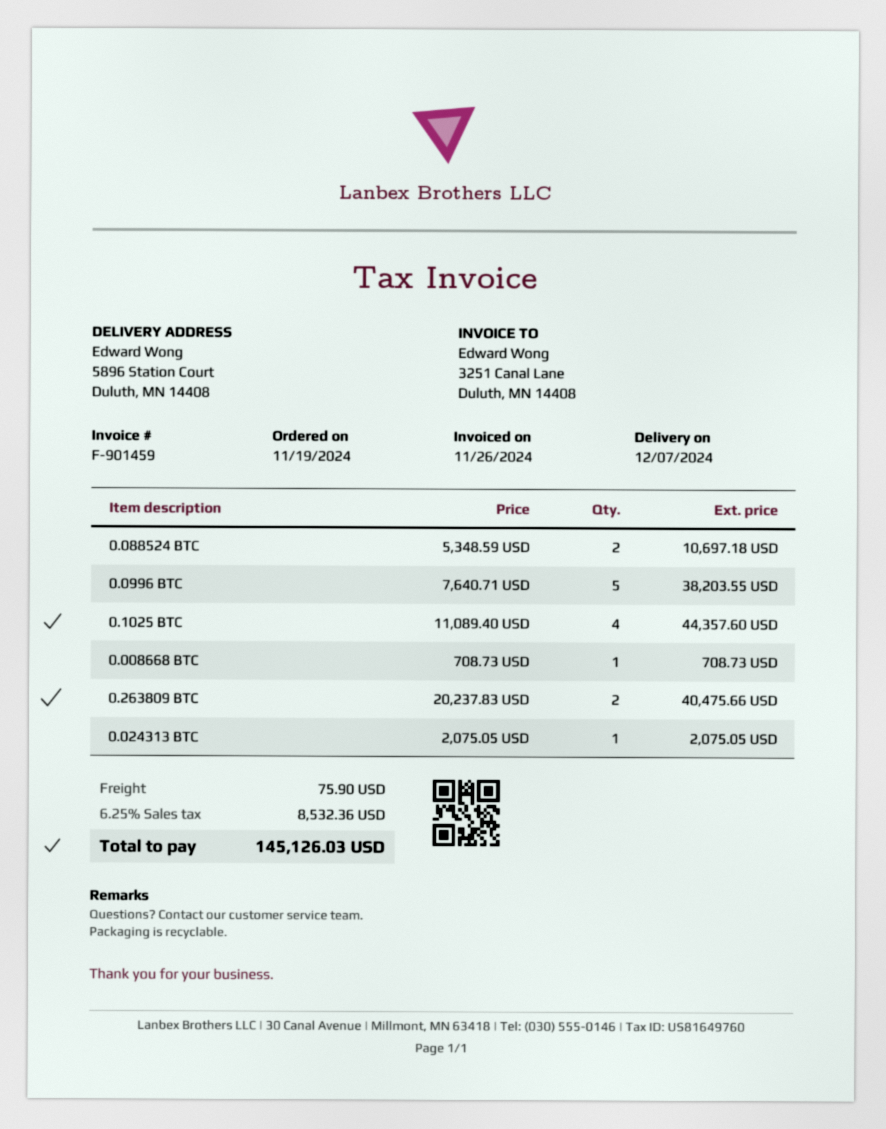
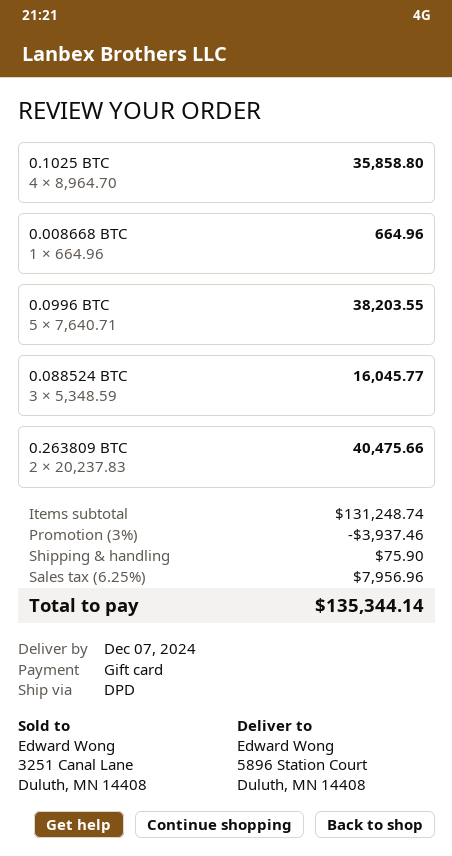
0.088524 BTC: 2 x 5348.59 = 10697.18 -> 3 x 5348.59 = 16045.77
0.1025 BTC: 4 x 11089.40 = 44357.60 -> 4 x 8964.70 = 35858.80
0.008668 BTC: 1 x 708.73 = 708.73 -> 1 x 664.96 = 664.96
0.024313 BTC: 1 x 2075.05 = 2075.05 -> none
discount: none -> 3% = 3937.46
tax: 6.25% = 8532.36 -> 6.25% = 7956.96
total: 145126.03 -> 135344.14

